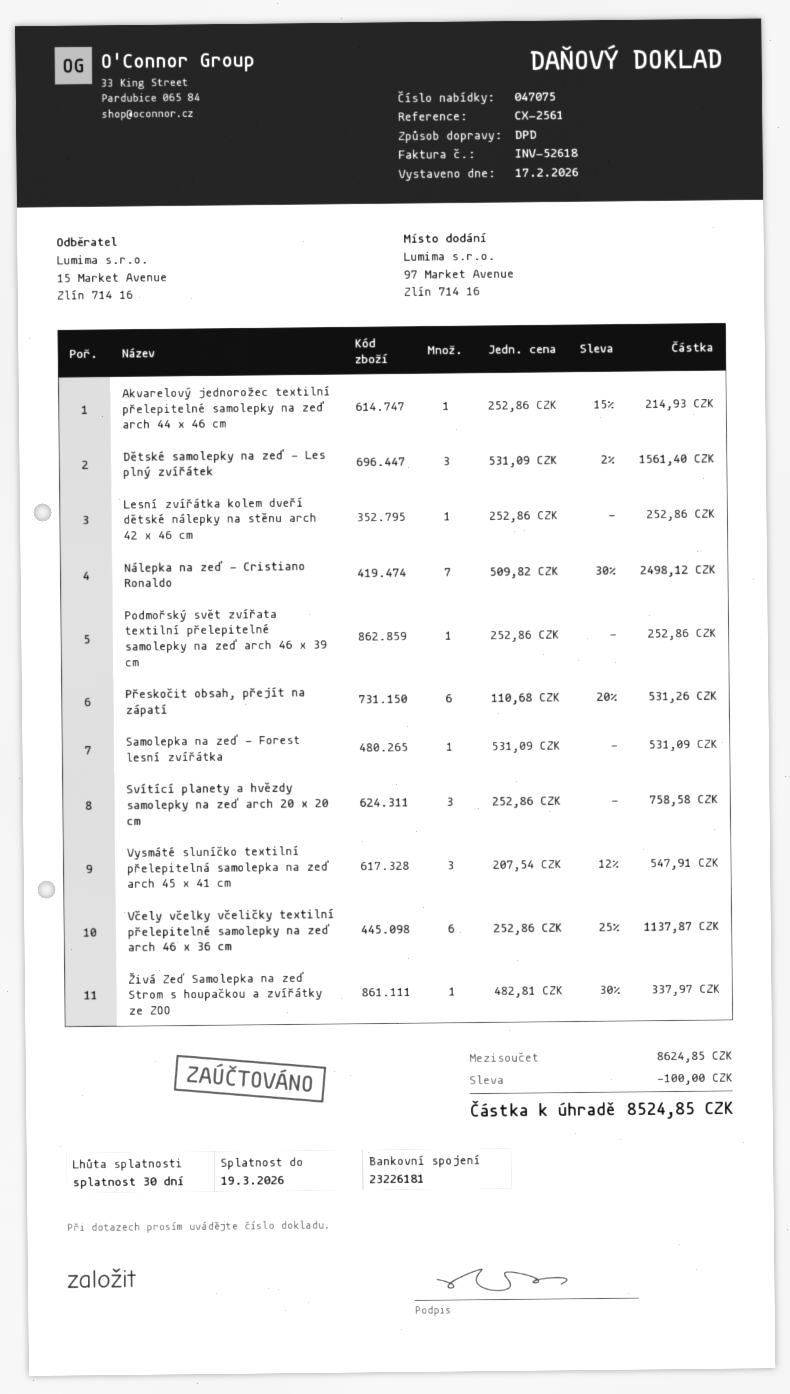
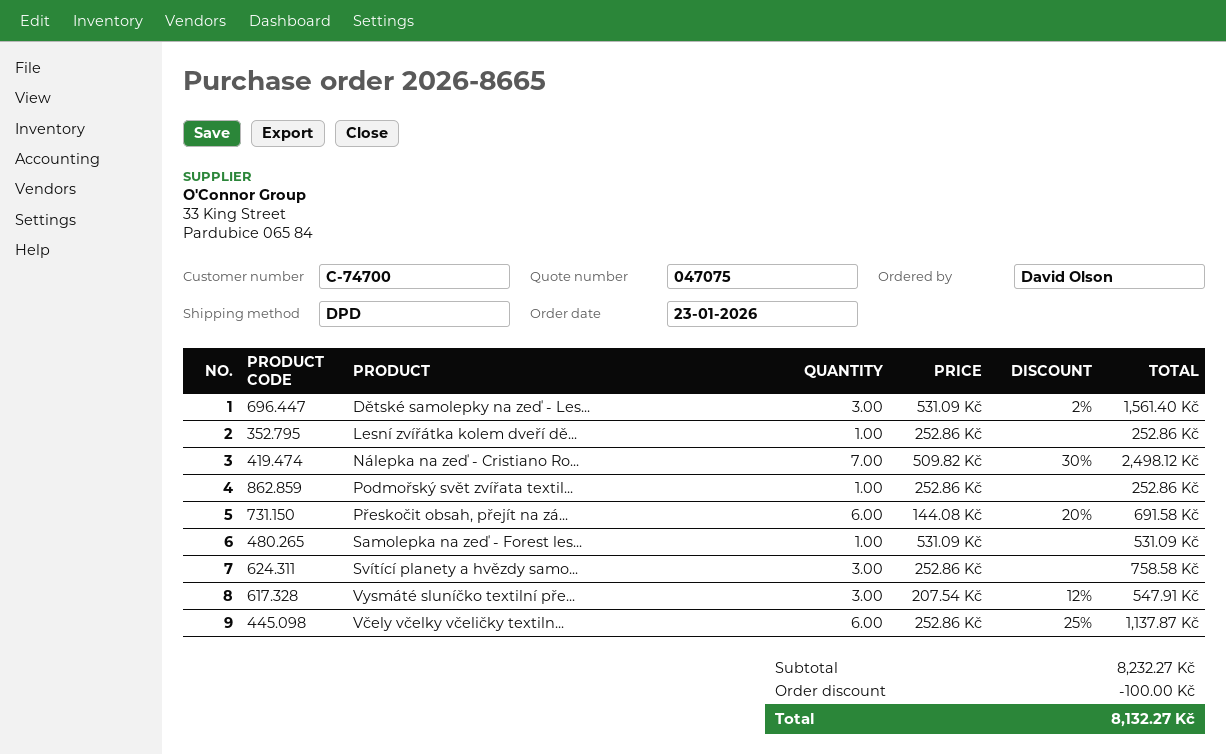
Akvarelový jednorožec textilní přelepitelné samolepky na zeď arch 44 x 46 cm: 1 x 252.86 - 15% = 214.93 -> none
Přeskočit obsah, přejít na zápatí: 6 x 110.68 - 20% = 531.26 -> 6 x 144.08 - 20% = 691.58
Živá Zeď Samolepka na zeď Strom s houpačkou a zvířátky ze ZOO: 1 x 482.81 - 30% = 337.97 -> none
subtotal: 8624.85 -> 8232.27
total: 8524.85 -> 8132.27

